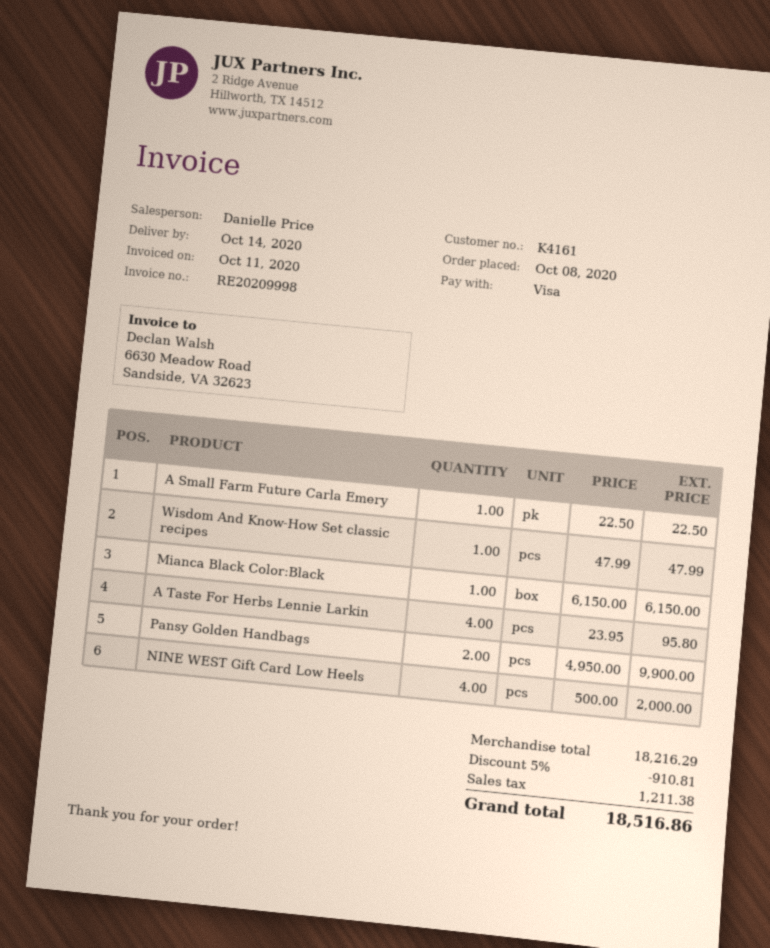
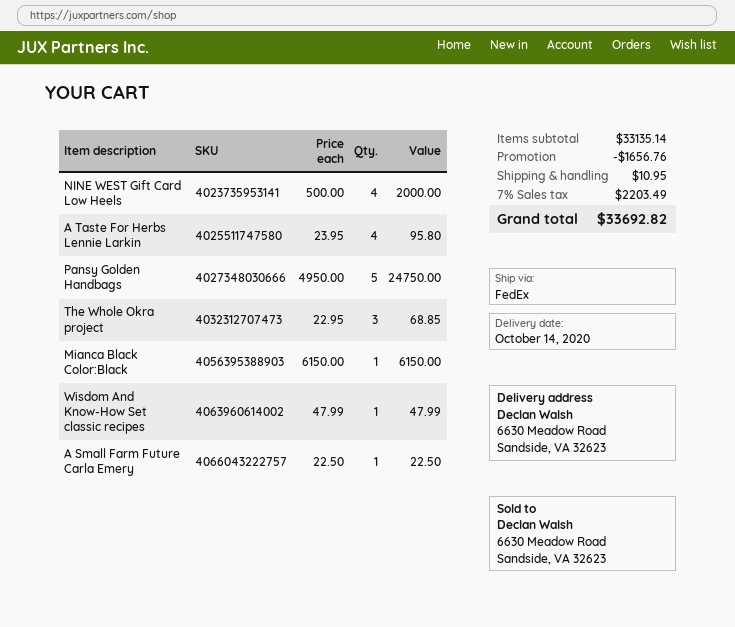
Pansy Golden Handbags: 2 x 4950.00 = 9900.00 -> 5 x 4950.00 = 24750.00
The Whole Okra project: none -> 3 x 22.95 = 68.85
subtotal: 18216.29 -> 33135.14
discount: 910.81 -> 1656.76
shipping: none -> 10.95
tax: 1211.38 -> 2203.49
total: 18516.86 -> 33692.82

